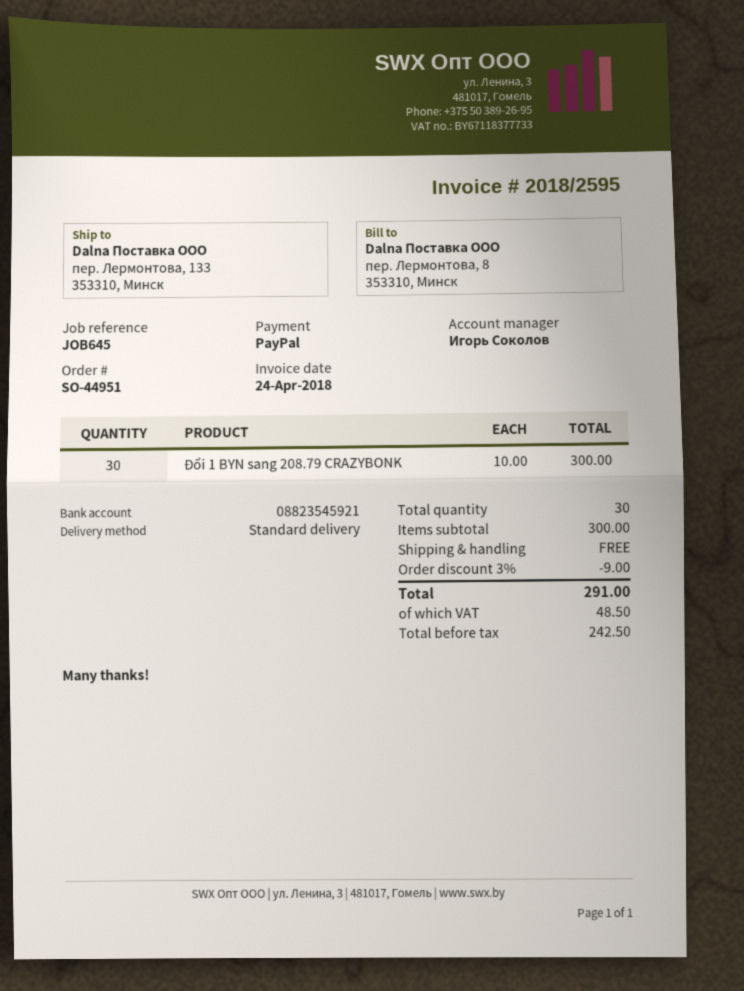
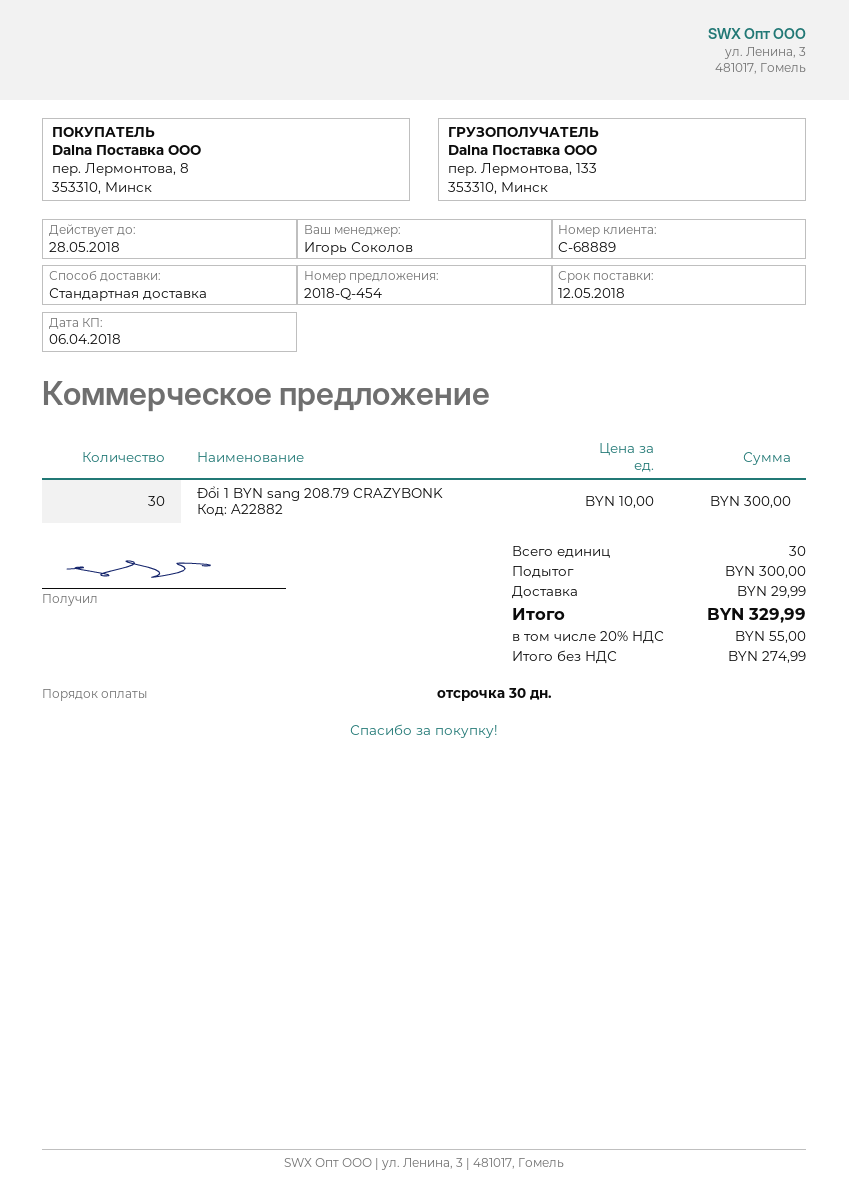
discount: 3% = 9.00 -> none
shipping: 0.00 -> 29.99
net: 242.50 -> 274.99
tax: 48.50 -> 55.00
total: 291.00 -> 329.99

